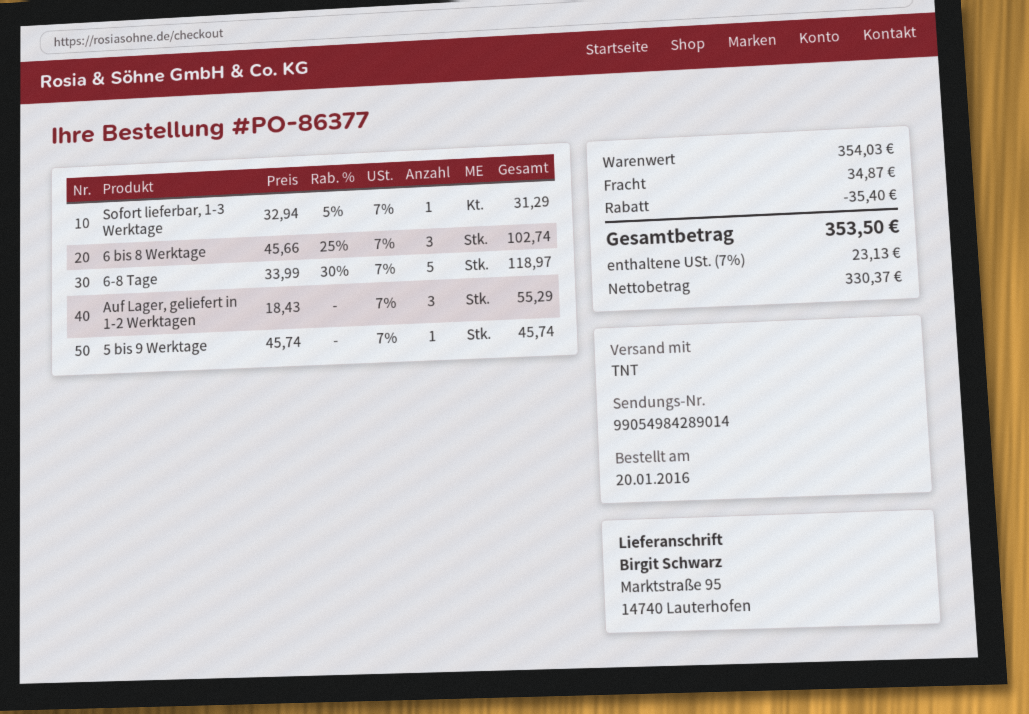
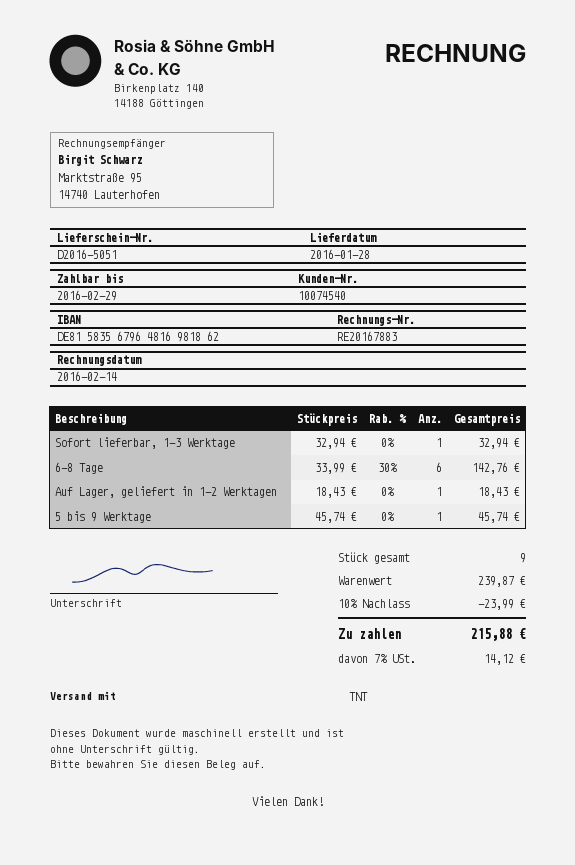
Sofort lieferbar, 1-3 Werktage: 1 x 32.94 - 5% = 31.29 -> 1 x 32.94 = 32.94
6 bis 8 Werktage: 3 x 45.66 - 25% = 102.74 -> none
6-8 Tage: 5 x 33.99 - 30% = 118.97 -> 6 x 33.99 - 30% = 142.76
Auf Lager, geliefert in 1-2 Werktagen: 3 x 18.43 = 55.29 -> 1 x 18.43 = 18.43
subtotal: 354.03 -> 239.87
discount: 35.40 -> 23.99
shipping: 34.87 -> none
tax: 7% = 23.13 -> 7% = 14.12
total: 353.50 -> 215.88

